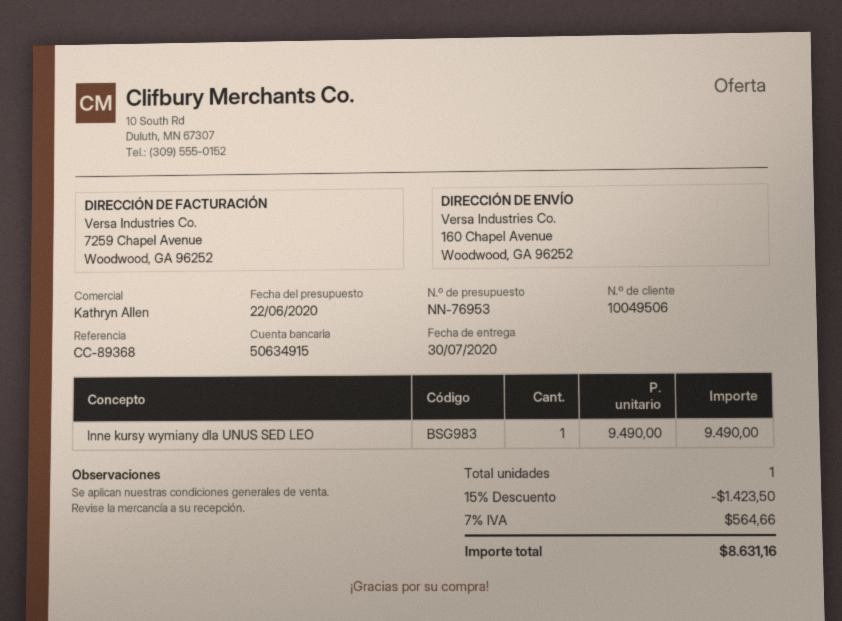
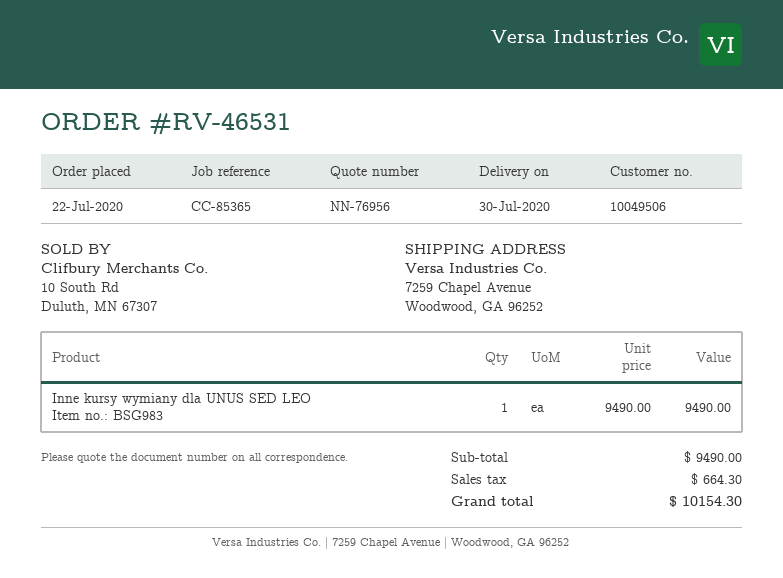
quote number: NN-76953 -> NN-76956
reference: CC-89368 -> CC-85365
ship to: 160 Chapel Avenue, Woodwood, GA 96252 -> 7259 Chapel Avenue, Woodwood, GA 96252
discount: 15% = 1423.50 -> none
tax: 564.66 -> 664.30
total: 8631.16 -> 10154.30

